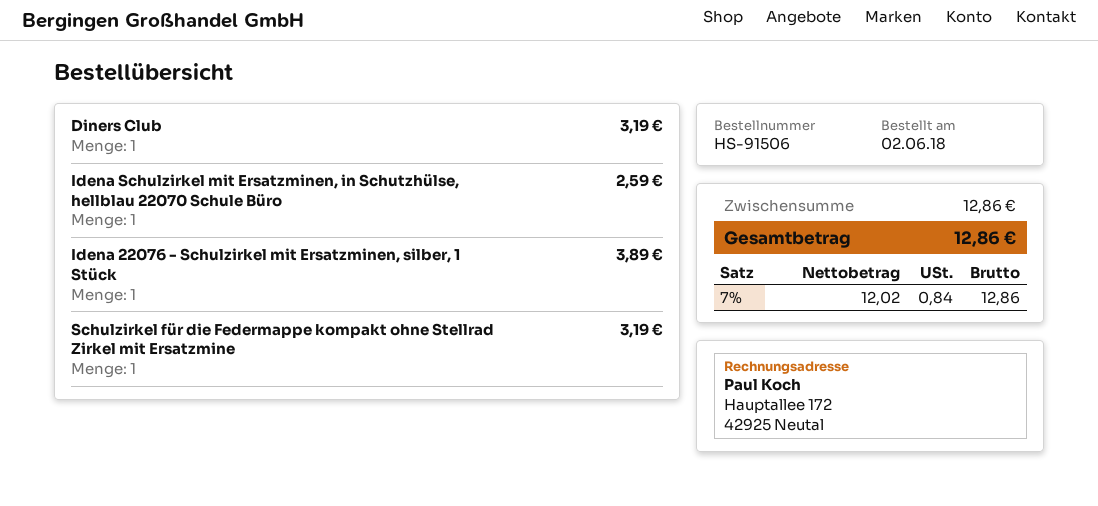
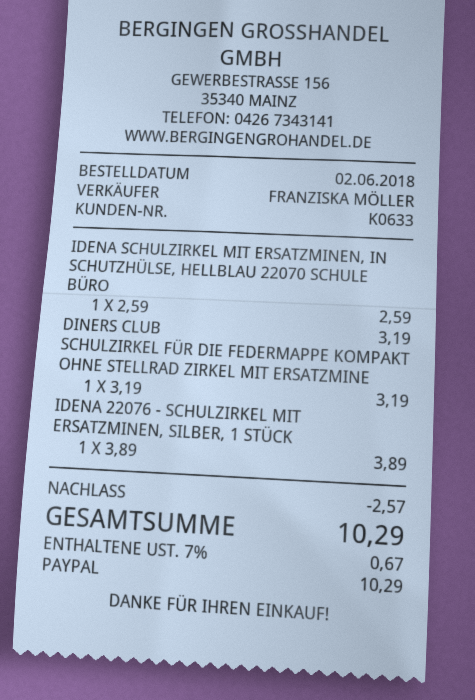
discount: none -> 2.57
tax: 7% = 0.84 -> 7% = 0.67
total: 12.86 -> 10.29

